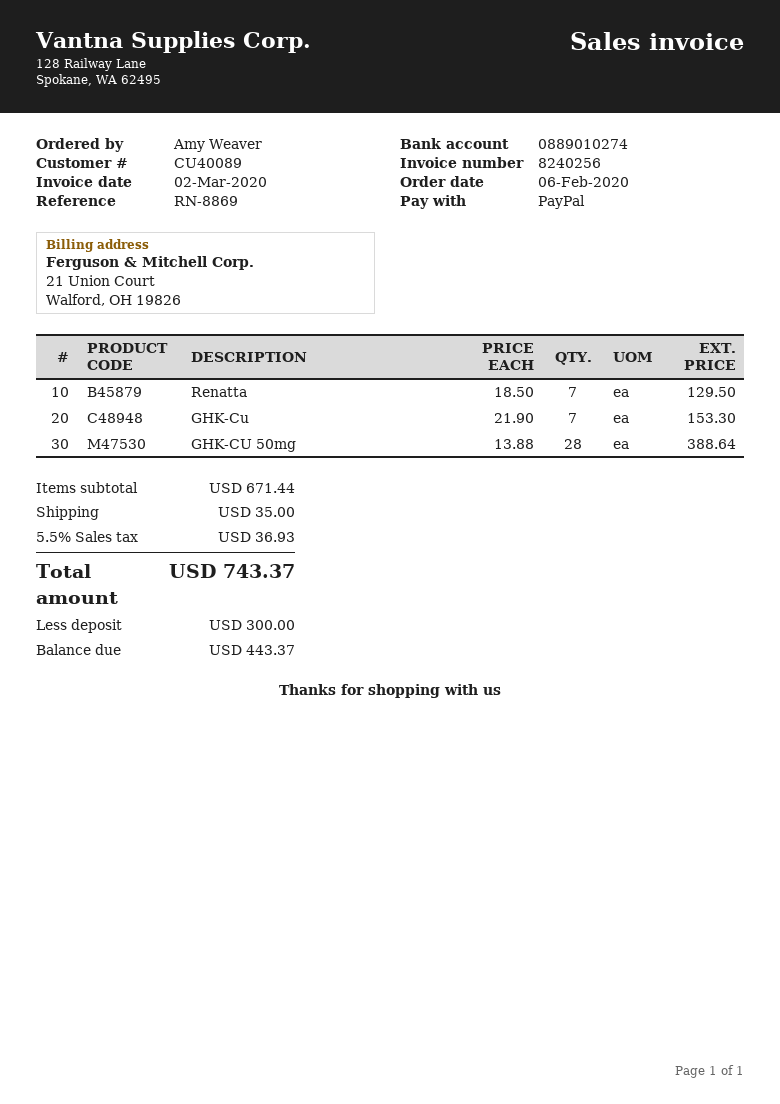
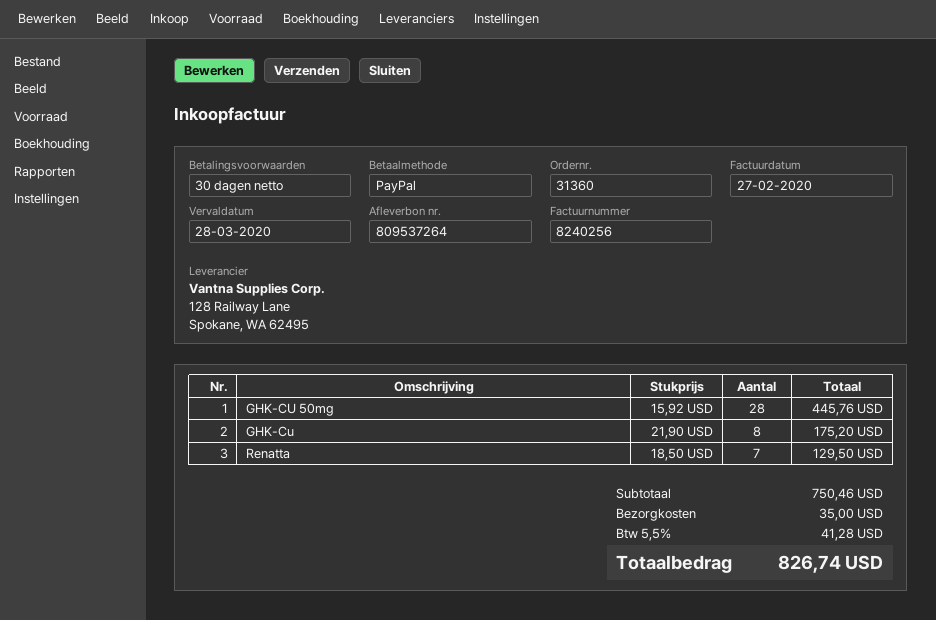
invoice date: 2020-03-02 -> 2020-02-27
GHK-Cu: 7 x 21.90 = 153.30 -> 8 x 21.90 = 175.20
GHK-CU 50mg: 28 x 13.88 = 388.64 -> 28 x 15.92 = 445.76
subtotal: 671.44 -> 750.46
tax: 5.5% = 36.93 -> 5.5% = 41.28
total: 743.37 -> 826.74

